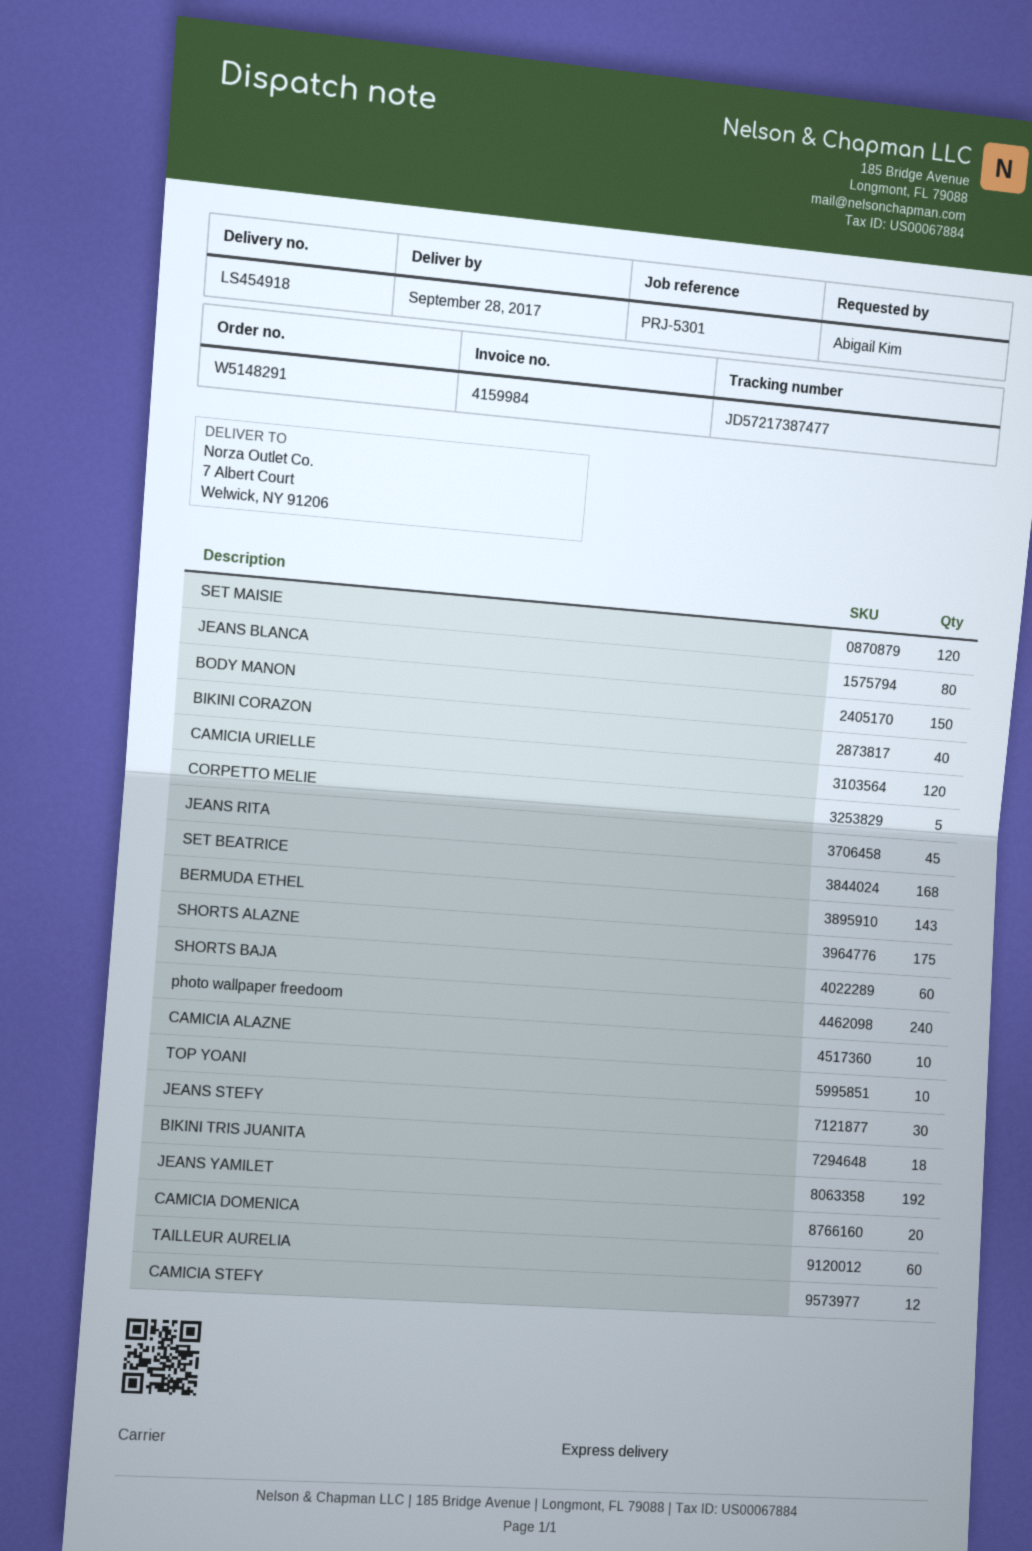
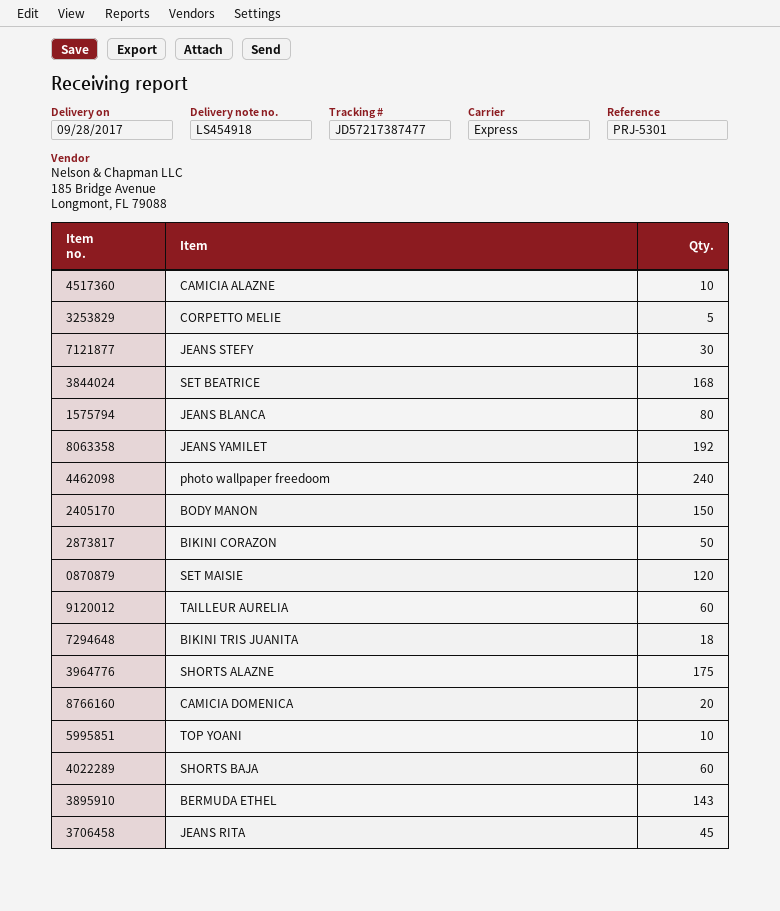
BIKINI CORAZON: 40 -> 50
CAMICIA URIELLE: 120 -> none
CAMICIA STEFY: 12 -> none

